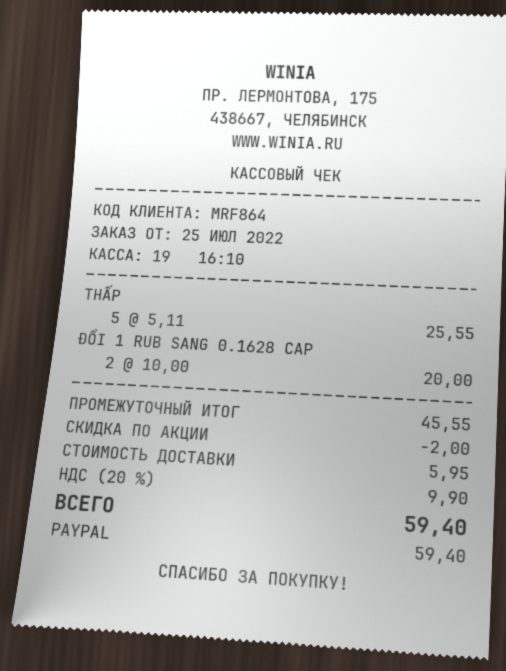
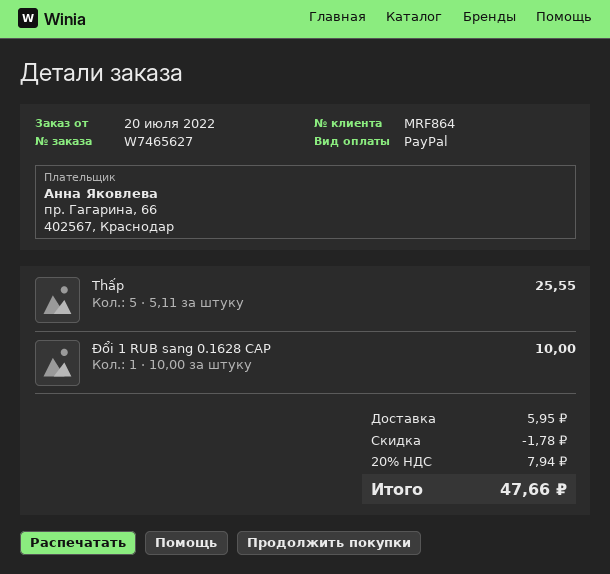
order date: 2022-07-25 -> 2022-07-20
ĐỔI 1 RUB SANG 0.1628 CAP: 2 x 10.00 = 20.00 -> 1 x 10.00 = 10.00
discount: 2.00 -> 1.78
tax: 20% = 9.90 -> 20% = 7.94
total: 59.40 -> 47.66

